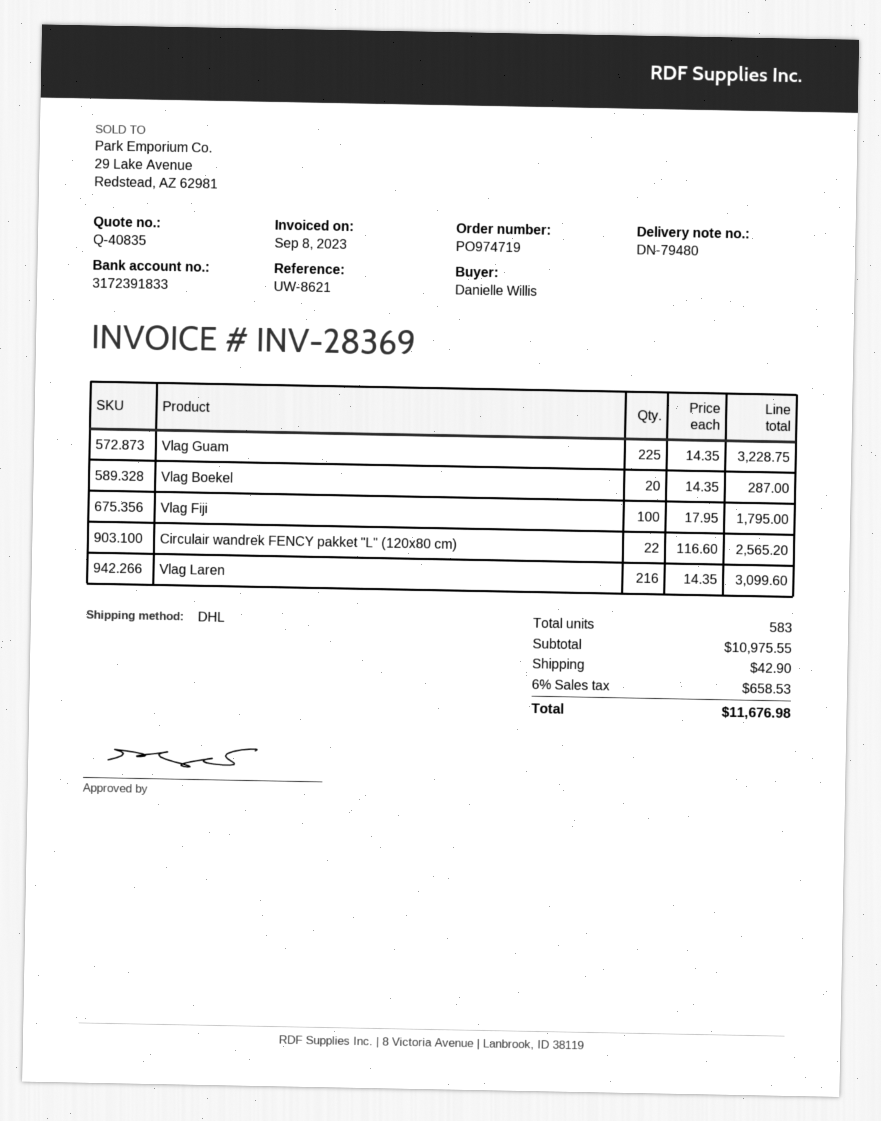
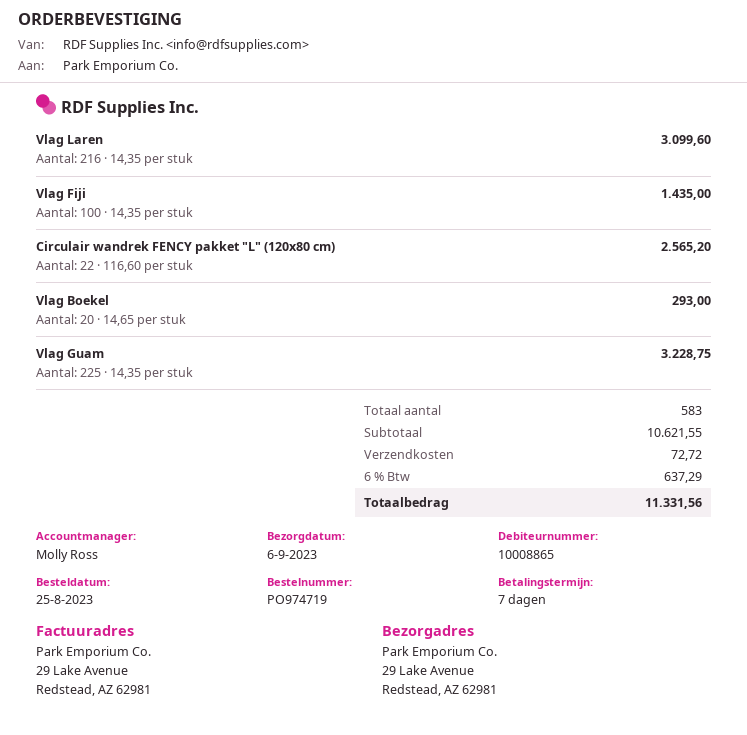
Vlag Boekel: 20 x 14.35 = 287.00 -> 20 x 14.65 = 293.00
Vlag Fiji: 100 x 17.95 = 1795.00 -> 100 x 14.35 = 1435.00
subtotal: 10975.55 -> 10621.55
shipping: 42.90 -> 72.72
tax: 6% = 658.53 -> 6% = 637.29
total: 11676.98 -> 11331.56

